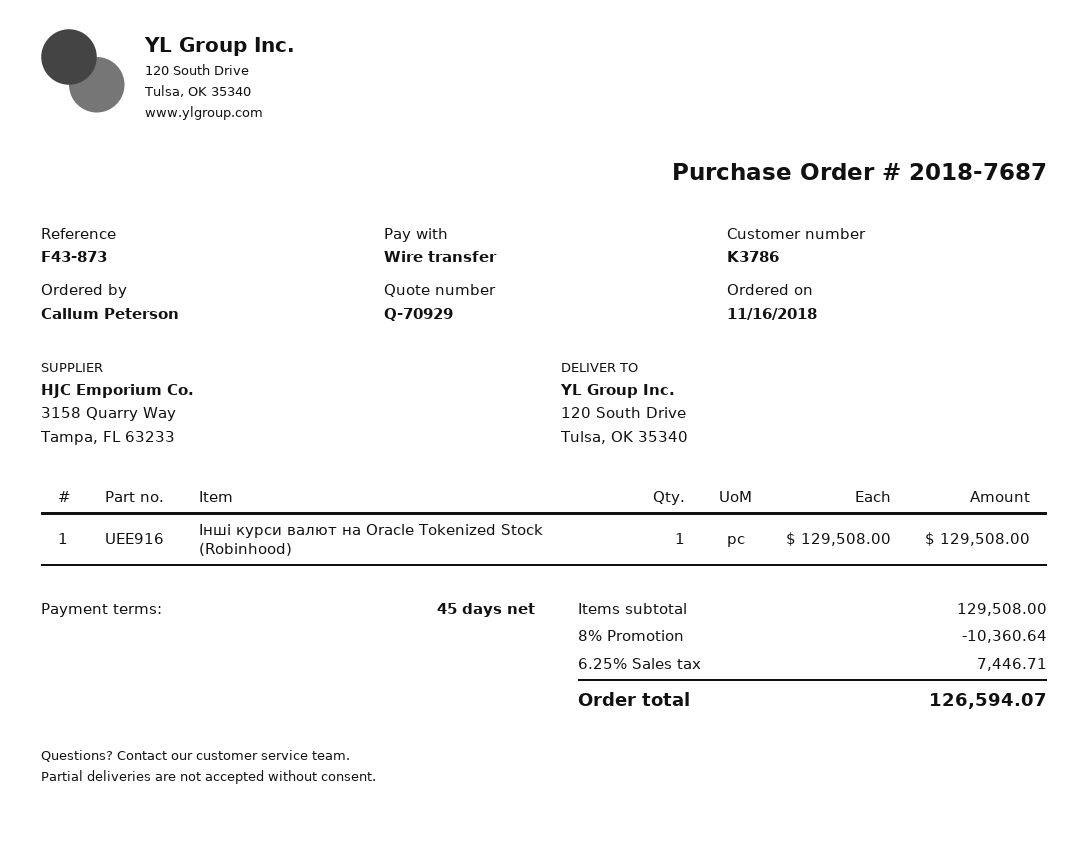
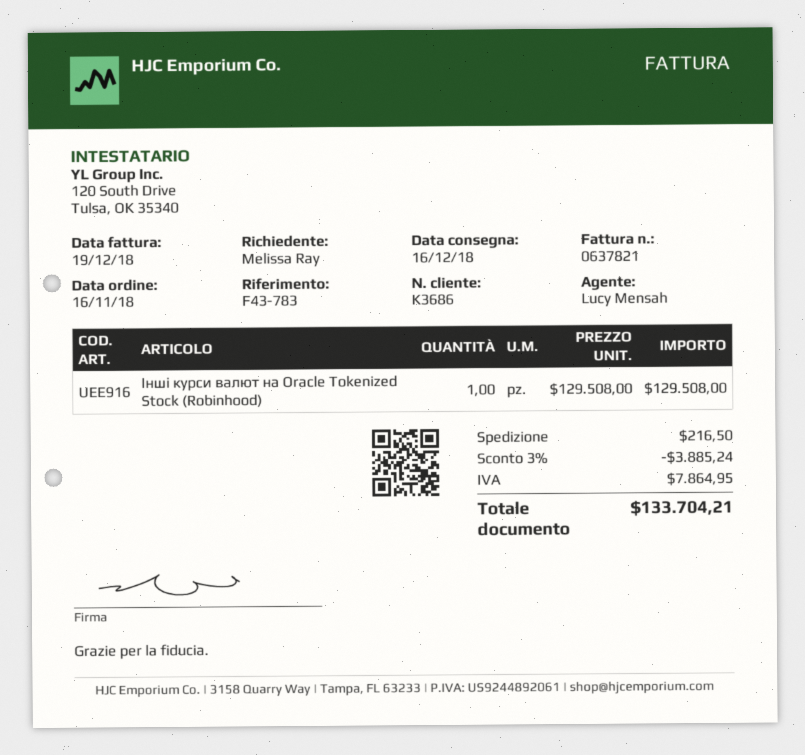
customer number: K3786 -> K3686
reference: F43-873 -> F43-783
ordered by: Callum Peterson -> Melissa Ray
discount: 8% = 10360.64 -> 3% = 3885.24
shipping: none -> 216.50
tax: 7446.71 -> 7864.95
total: 126594.07 -> 133704.21

